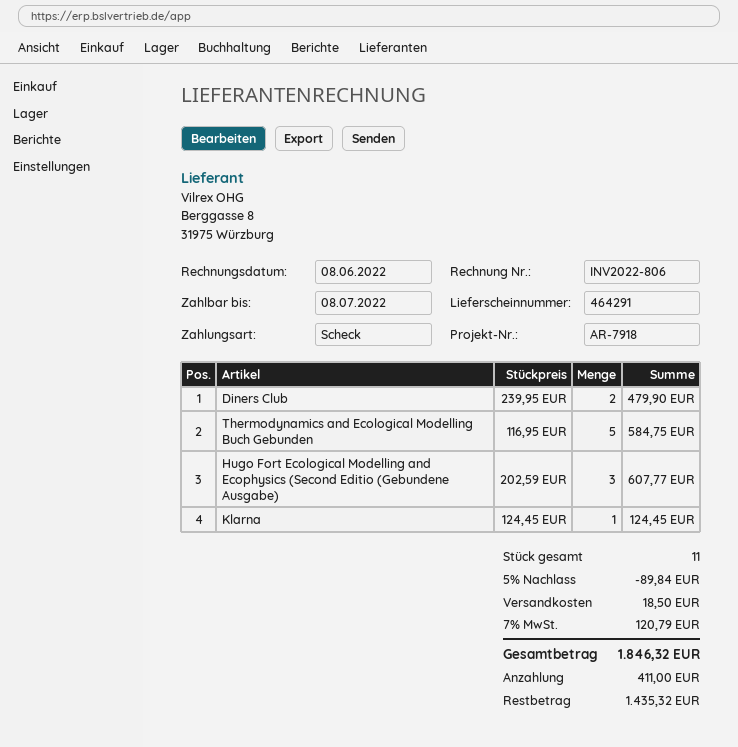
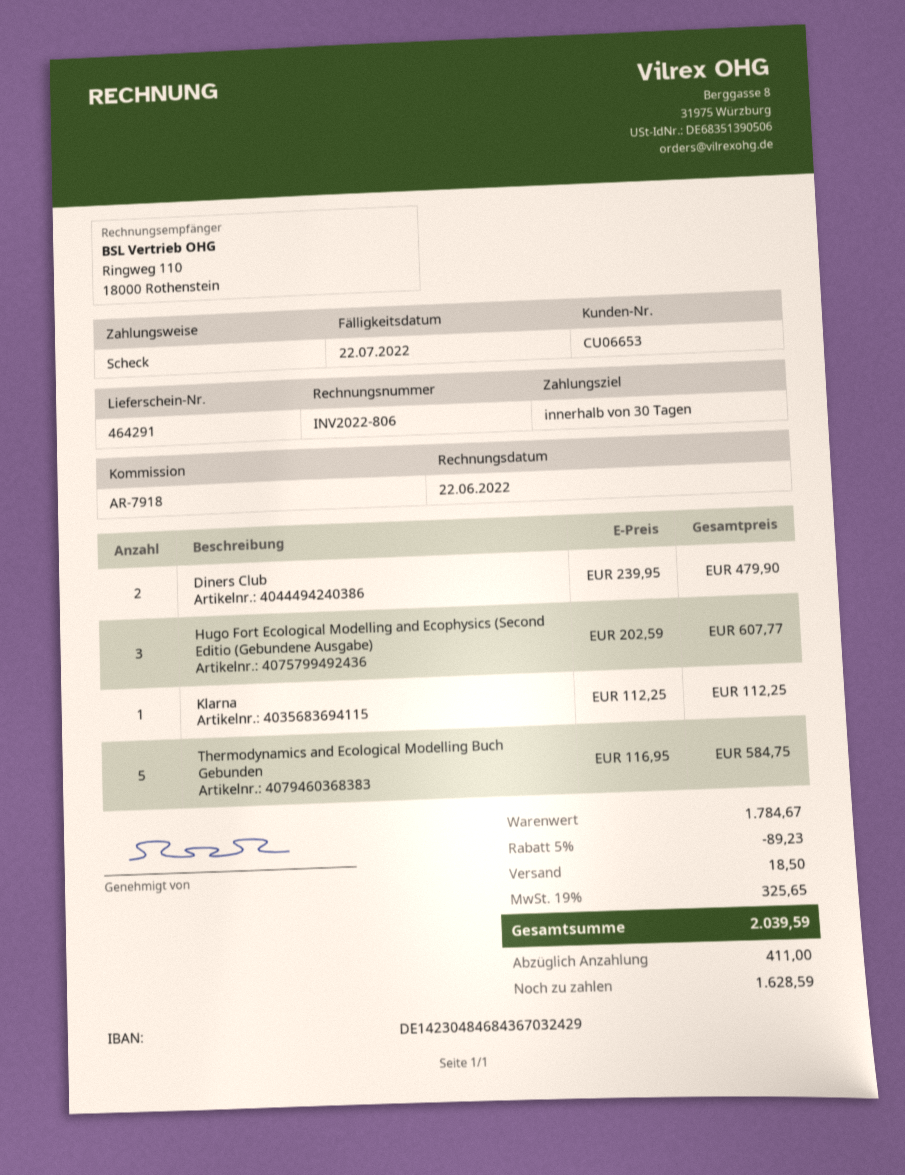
invoice date: 2022-06-08 -> 2022-06-22
due date: 2022-07-08 -> 2022-07-22
Klarna: 1 x 124.45 = 124.45 -> 1 x 112.25 = 112.25
discount: 5% = 89.84 -> 5% = 89.23
tax: 7% = 120.79 -> 19% = 325.65
total: 1846.32 -> 2039.59
balance: 1435.32 -> 1628.59

